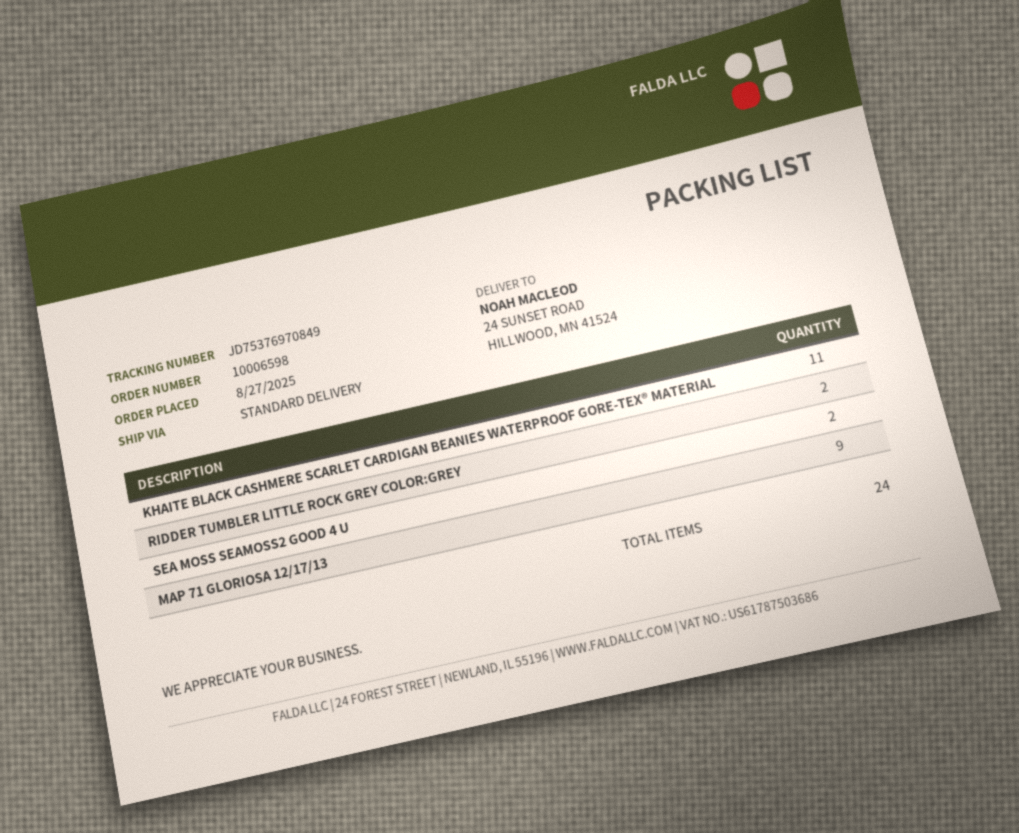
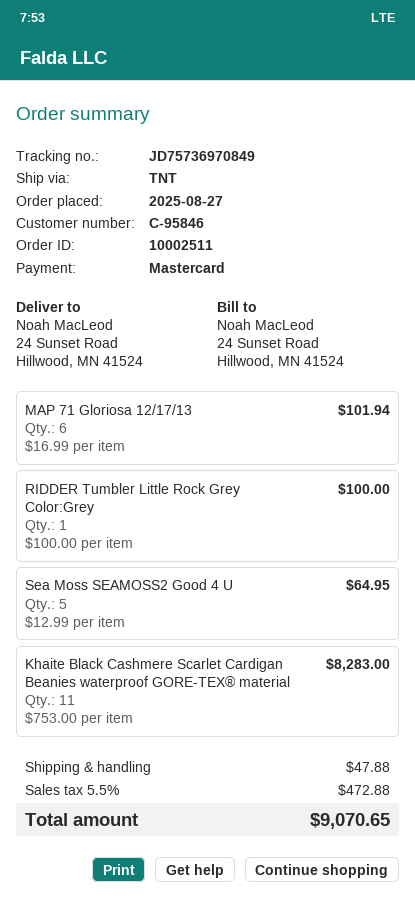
order number: 10006598 -> 10002511
shipping method: standard -> TNT
tracking number: JD75376970849 -> JD75736970849
RIDDER TUMBLER LITTLE ROCK GREY COLOR:GREY: 2 -> 1
SEA MOSS SEAMOSS2 GOOD 4 U: 2 -> 5
MAP 71 GLORIOSA 12/17/13: 9 -> 6

